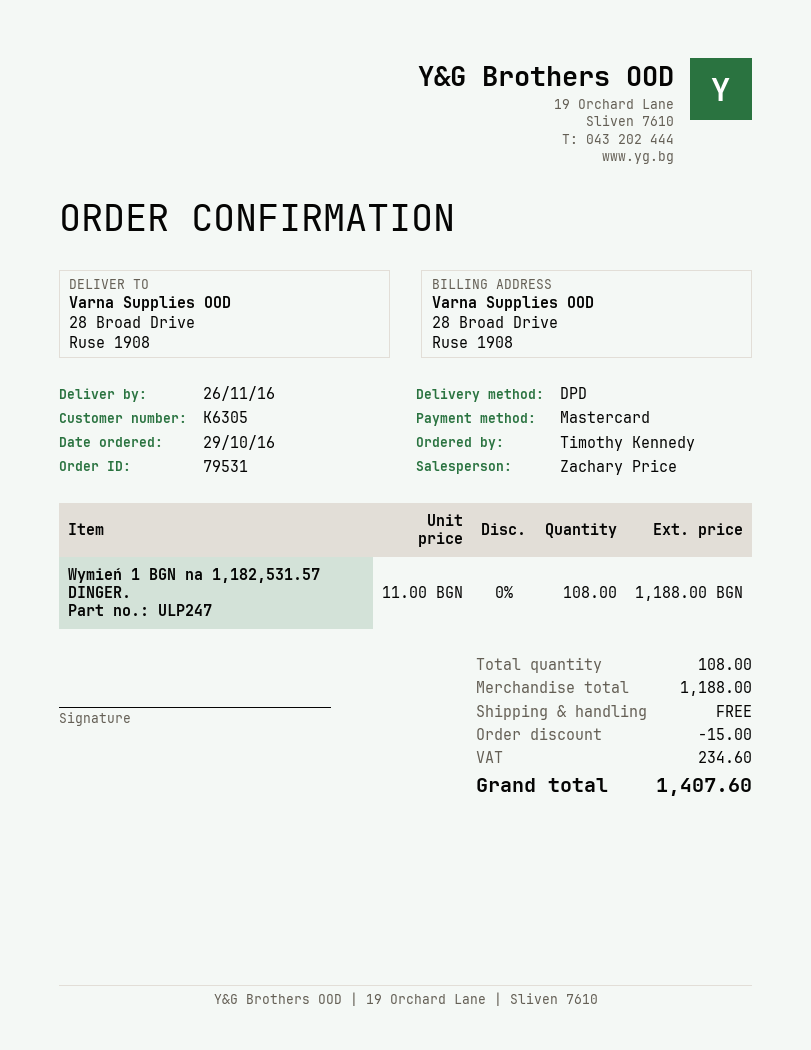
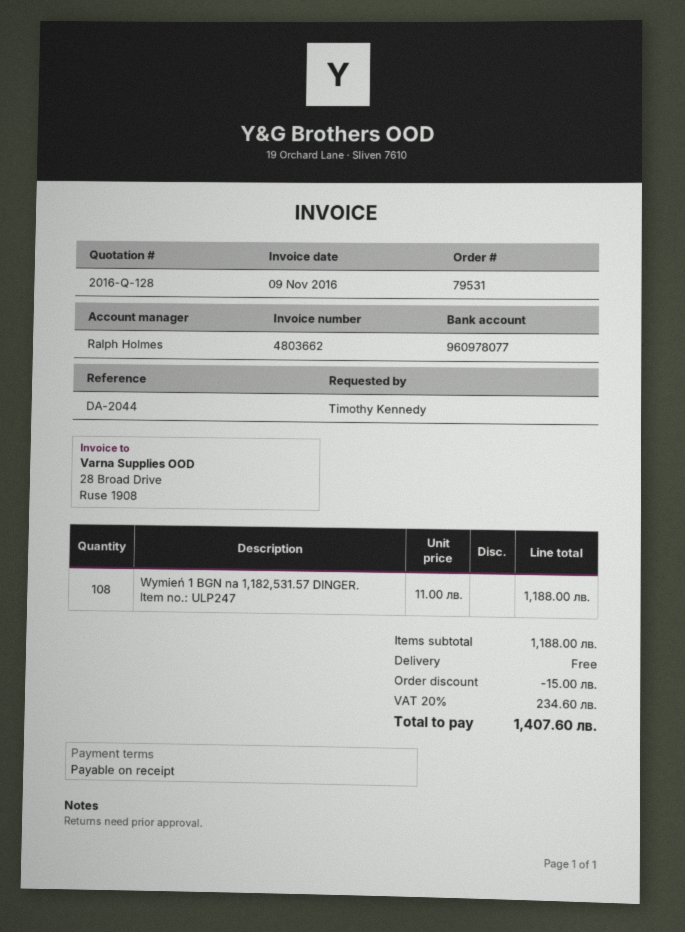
sales rep: Zachary Price -> Ralph Holmes

